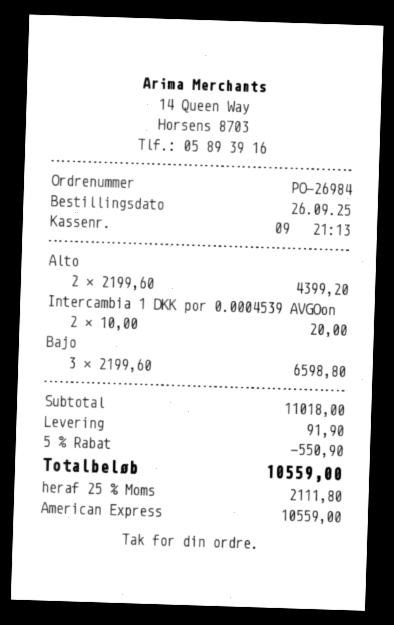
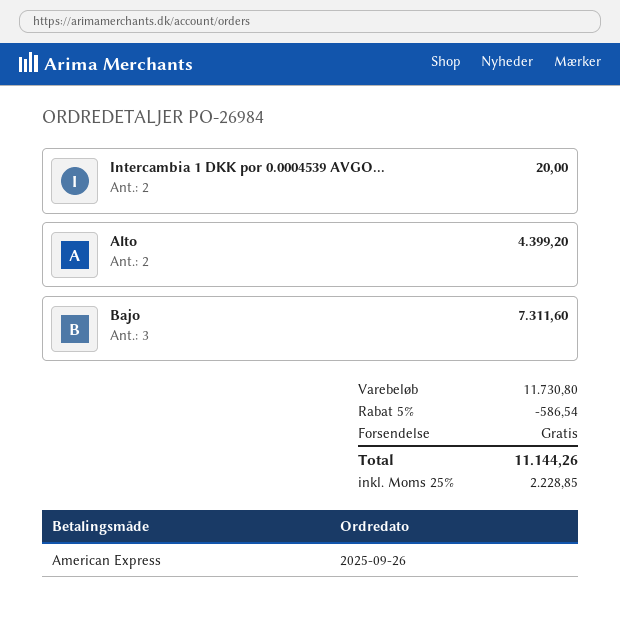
Bajo: 3 for 6598.80 -> 3 for 7311.60
subtotal: 11018.00 -> 11730.80
discount: 5% = 550.90 -> 5% = 586.54
shipping: 91.90 -> 0.00
tax: 25% = 2111.80 -> 25% = 2228.85
total: 10559.00 -> 11144.26

